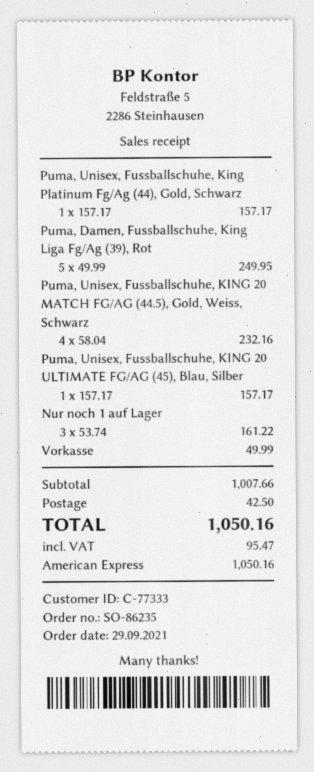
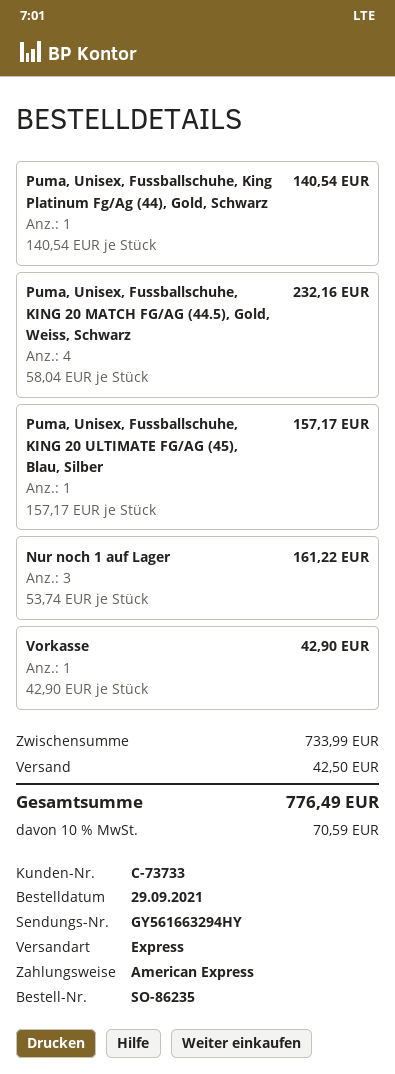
customer number: C-77333 -> C-73733
Puma, Unisex, Fussballschuhe, King Platinum Fg/Ag (44), Gold, Schwarz: 1 x 157.17 = 157.17 -> 1 x 140.54 = 140.54
Puma, Damen, Fussballschuhe, King Liga Fg/Ag (39), Rot: 5 x 49.99 = 249.95 -> none
Vorkasse: 1 x 49.99 = 49.99 -> 1 x 42.90 = 42.90
subtotal: 1007.66 -> 733.99
tax: 95.47 -> 70.59
total: 1050.16 -> 776.49

